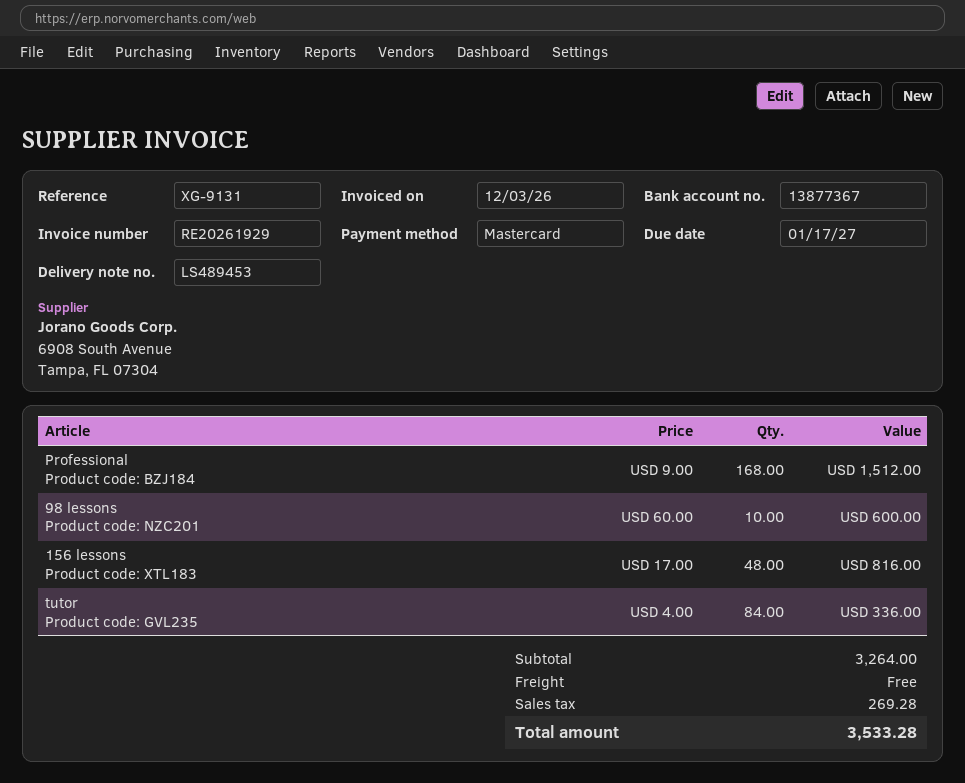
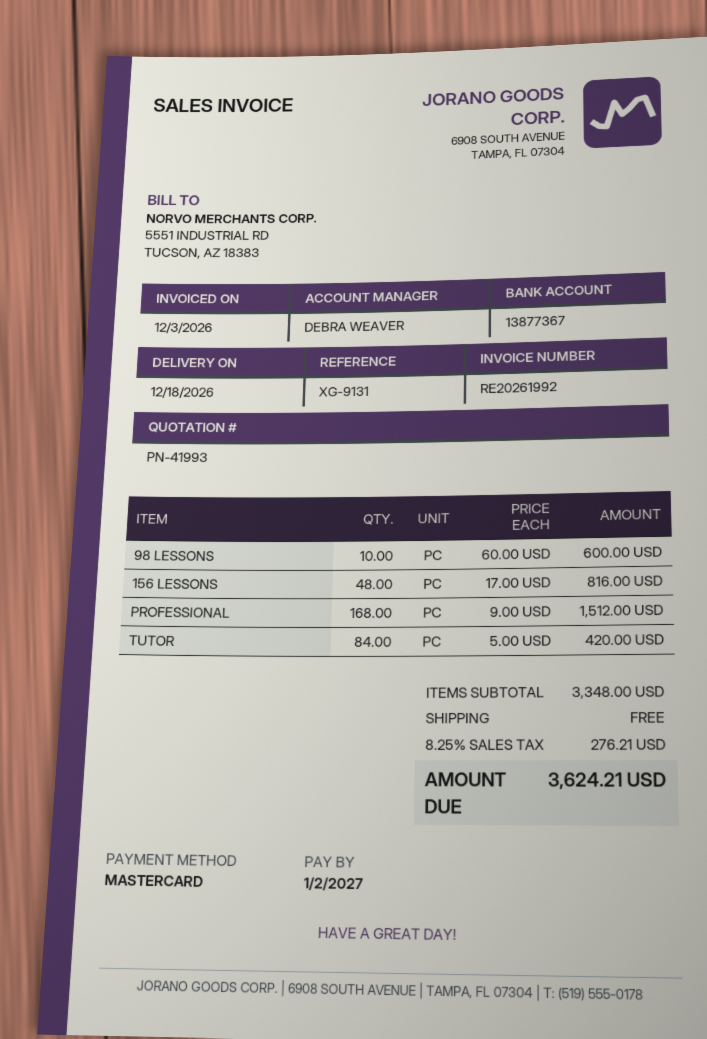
invoice number: RE20261929 -> RE20261992
due date: 2027-01-17 -> 2027-01-02
tutor: 84 x 4.00 = 336.00 -> 84 x 5.00 = 420.00
subtotal: 3264.00 -> 3348.00
tax: 269.28 -> 276.21
total: 3533.28 -> 3624.21

